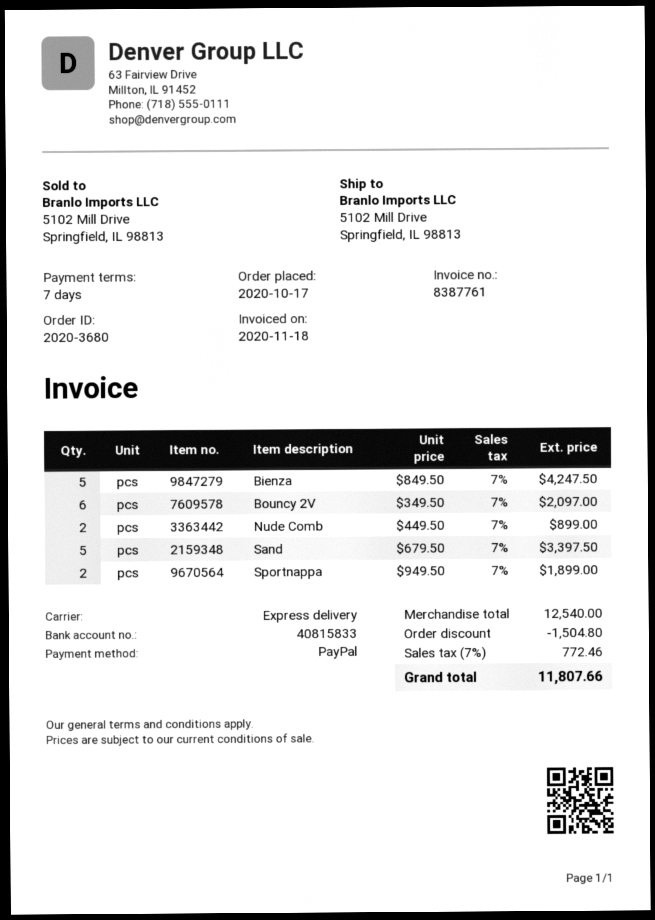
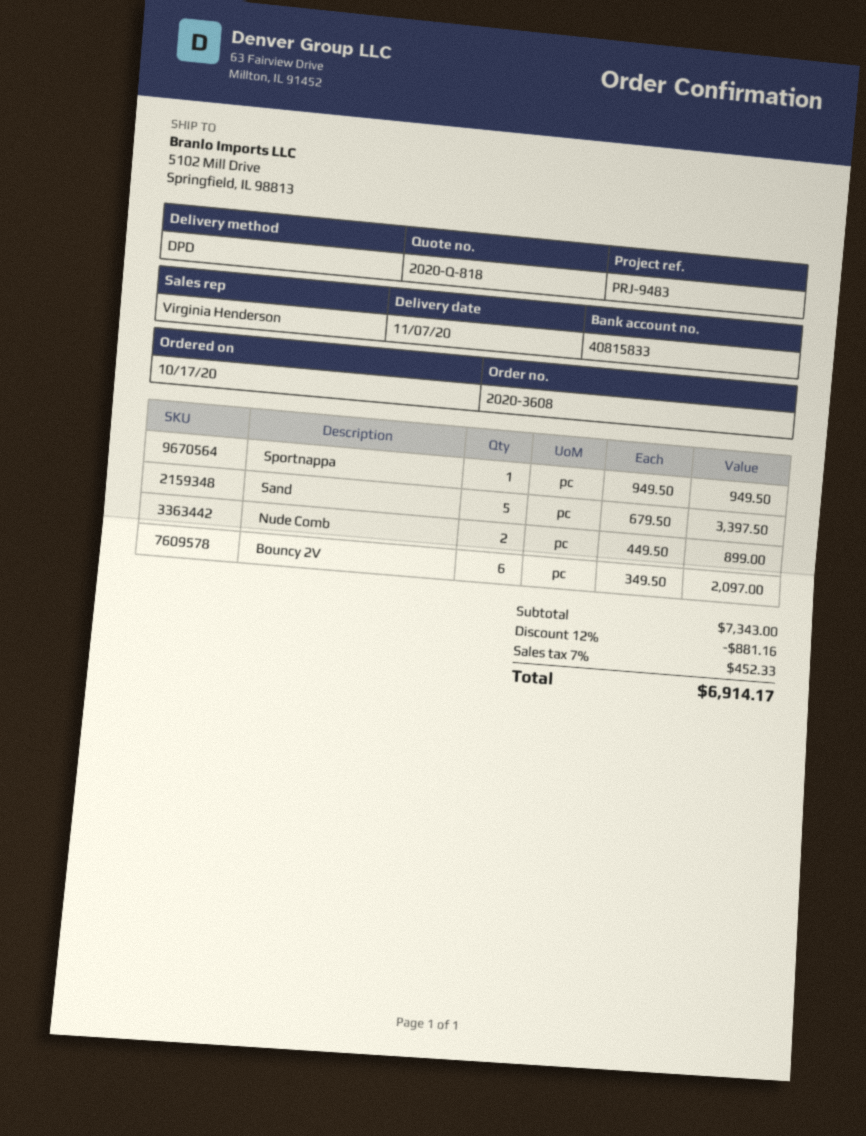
order number: 2020-3680 -> 2020-3608
shipping method: express -> DPD
Bienza: 5 x 849.50 = 4247.50 -> none
Sportnappa: 2 x 949.50 = 1899.00 -> 1 x 949.50 = 949.50
subtotal: 12540.00 -> 7343.00
discount: 1504.80 -> 881.16
tax: 7% = 772.46 -> 7% = 452.33
total: 11807.66 -> 6914.17

